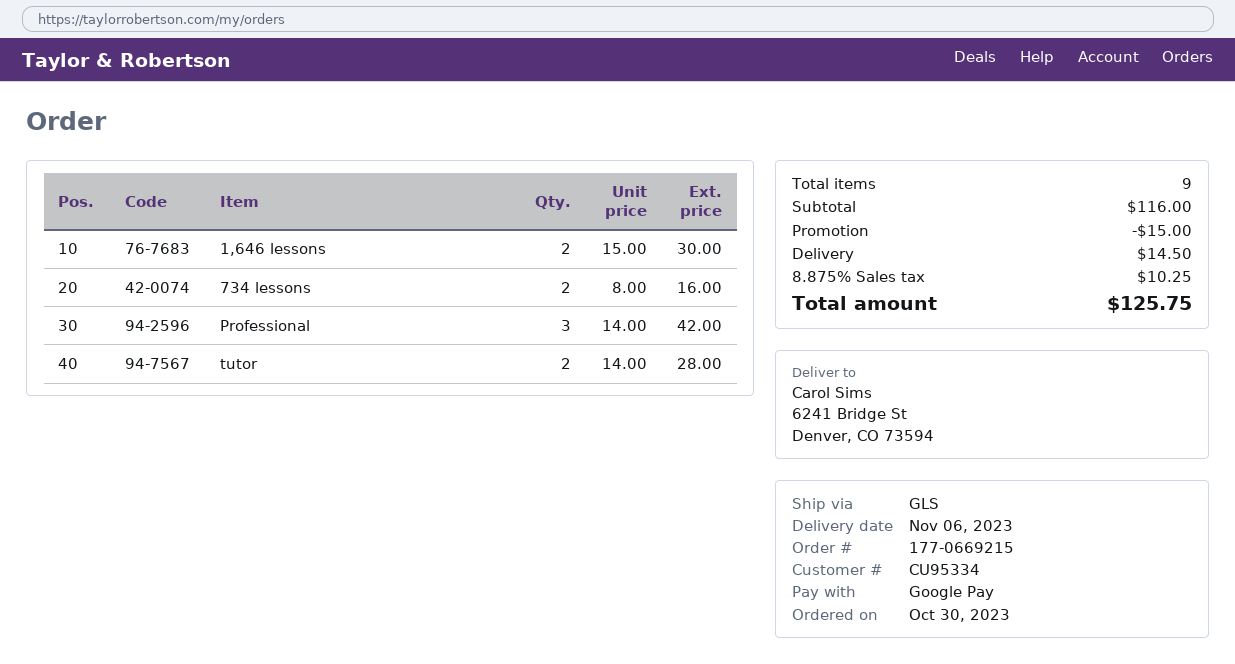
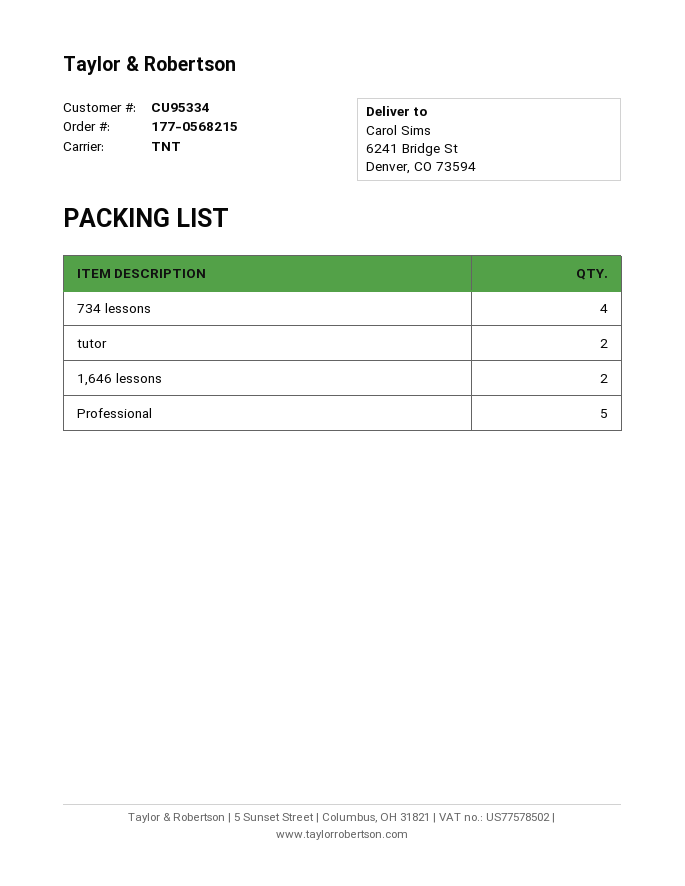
order number: 177-0669215 -> 177-0568215
shipping method: GLS -> TNT
734 lessons: 2 -> 4
Professional: 3 -> 5

